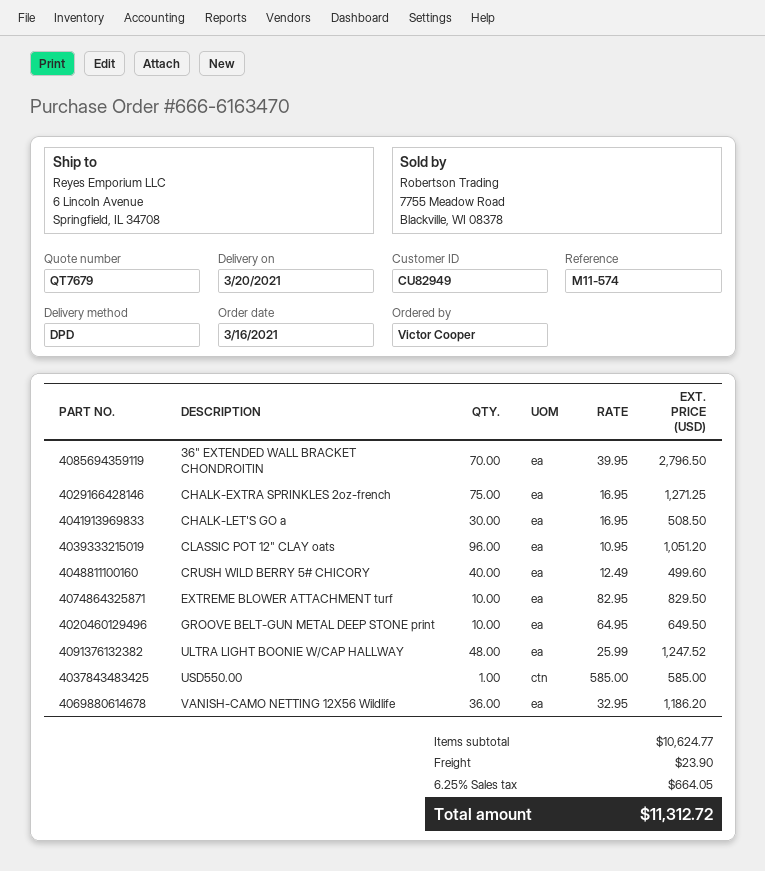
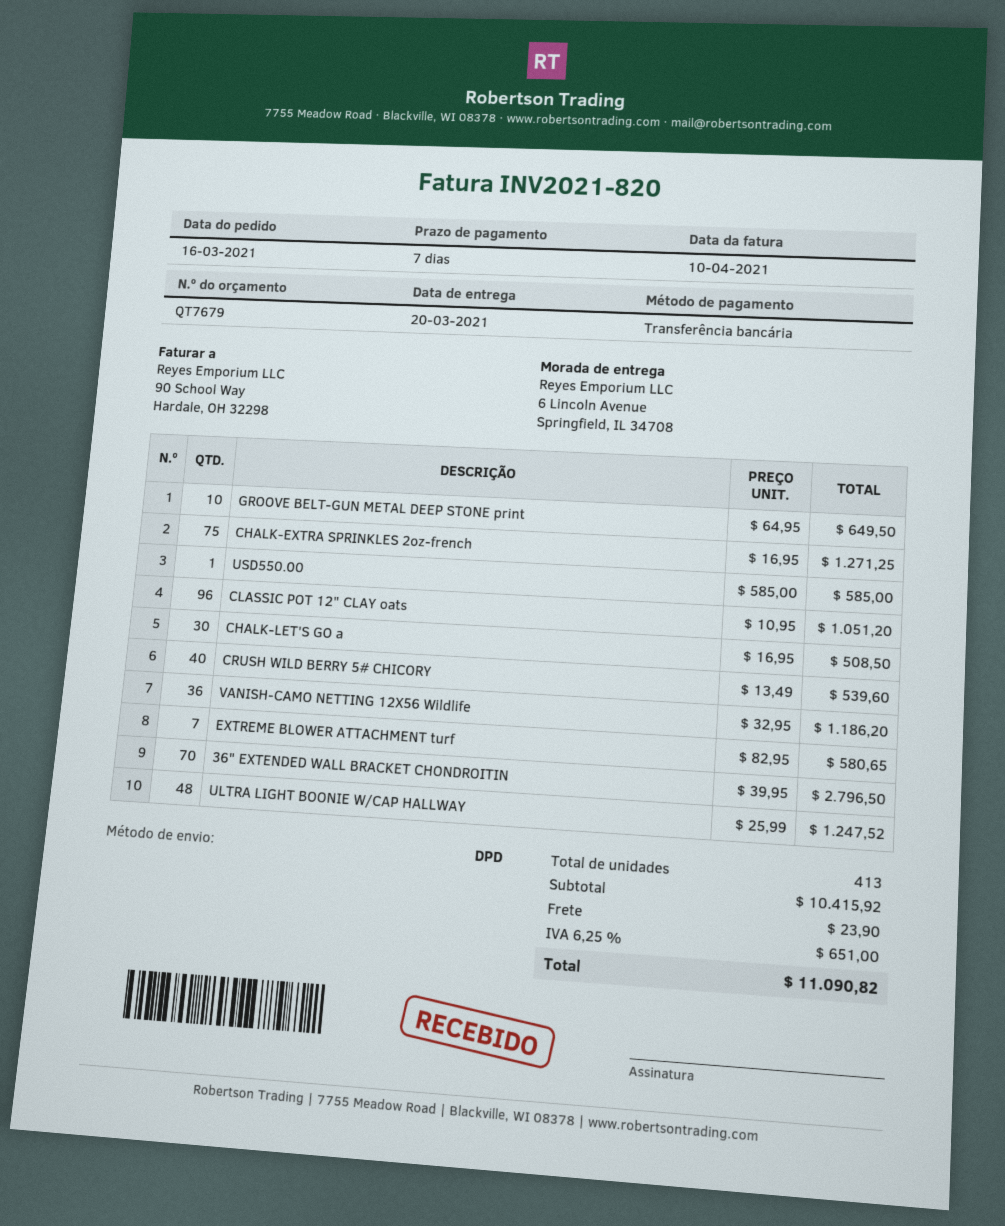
CRUSH WILD BERRY 5# CHICORY: 40 x 12.49 = 499.60 -> 40 x 13.49 = 539.60
EXTREME BLOWER ATTACHMENT turf: 10 x 82.95 = 829.50 -> 7 x 82.95 = 580.65
subtotal: 10624.77 -> 10415.92
tax: 6.25% = 664.05 -> 6.25% = 651.00
total: 11312.72 -> 11090.82

